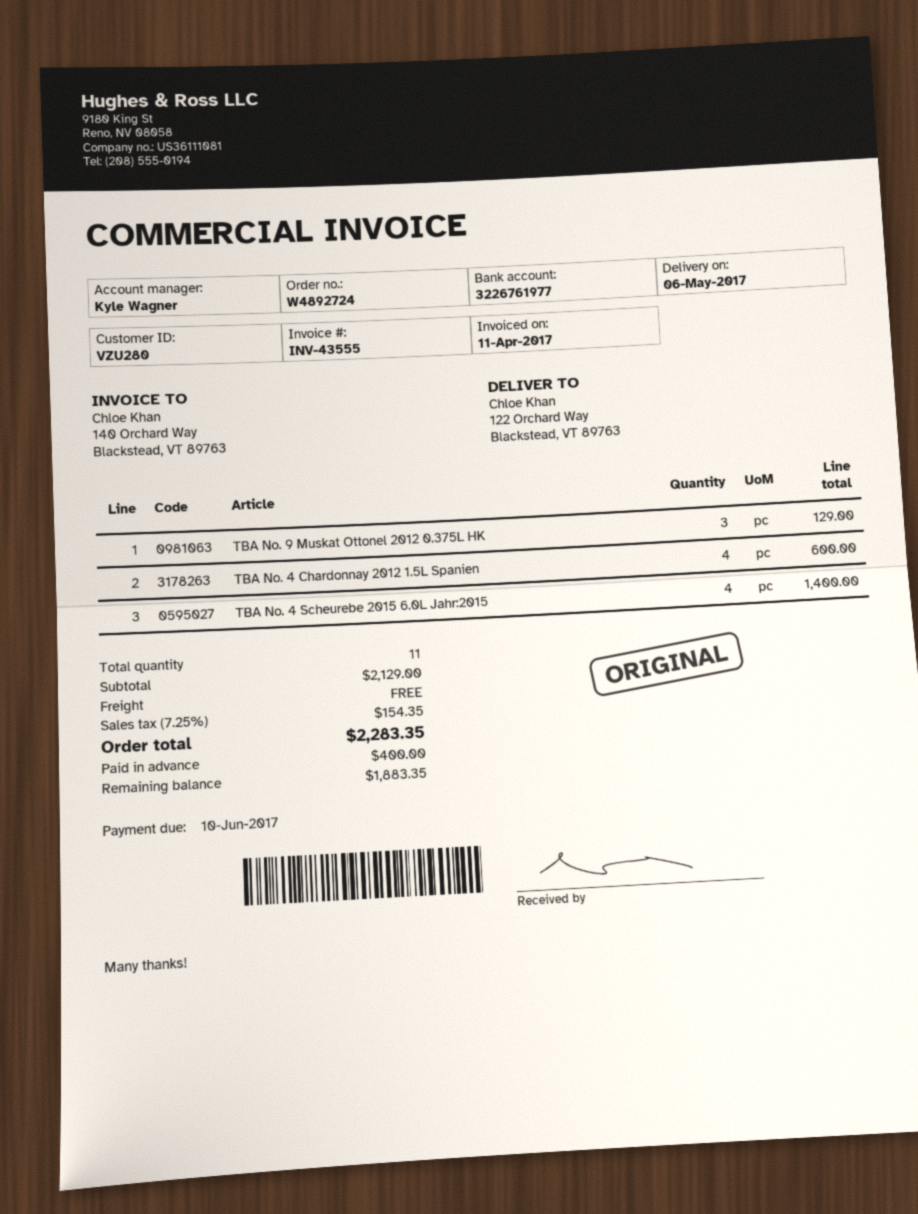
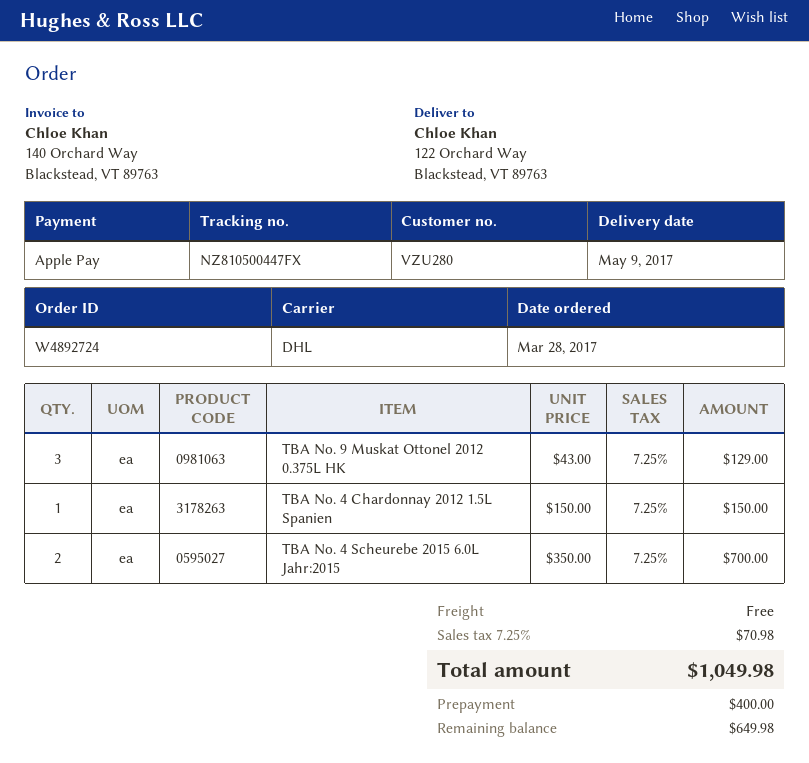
delivery date: 2017-05-06 -> 2017-05-09
TBA No. 4 Chardonnay 2012 1.5L Spanien: 4 for 600.00 -> 1 for 150.00
TBA No. 4 Scheurebe 2015 6.0L Jahr:2015: 4 for 1400.00 -> 2 for 700.00
tax: 7.25% = 154.35 -> 7.25% = 70.98
total: 2283.35 -> 1049.98
balance: 1883.35 -> 649.98

